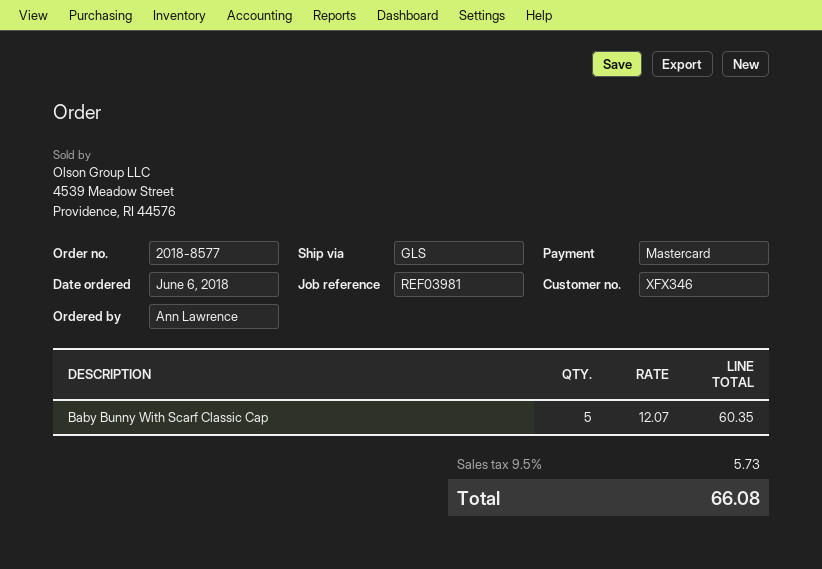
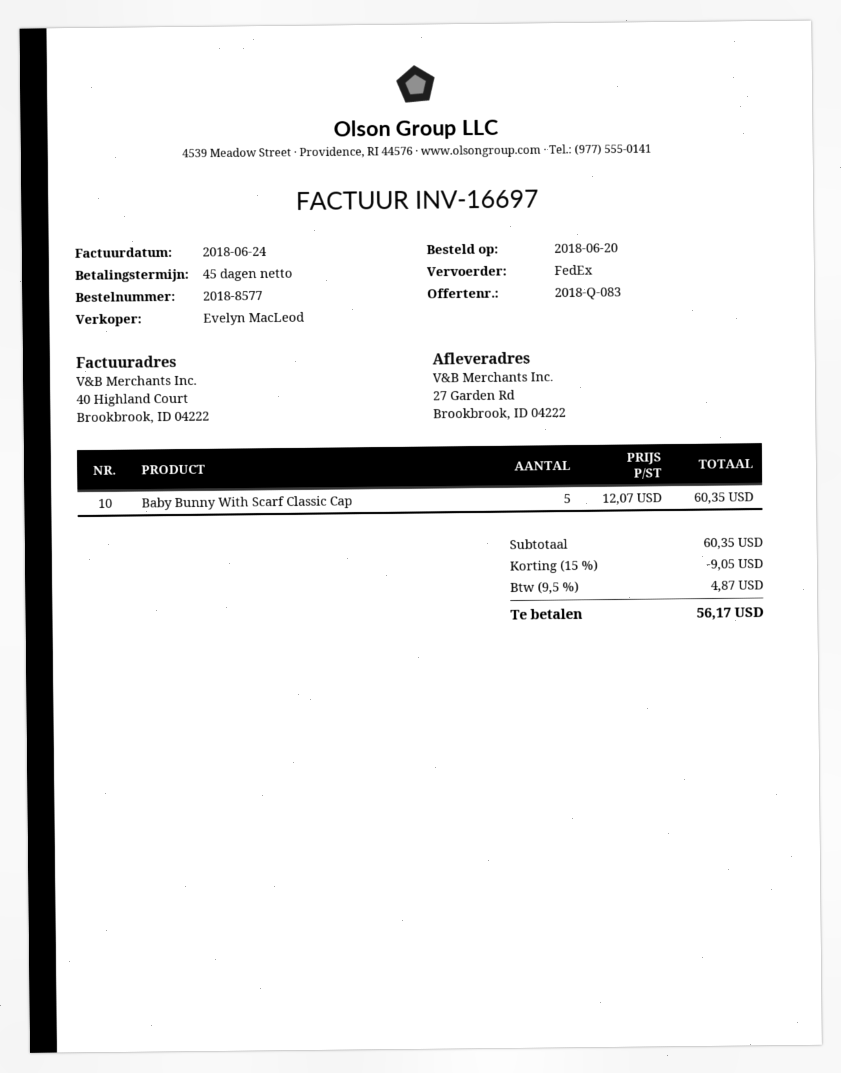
order date: 2018-06-06 -> 2018-06-20
shipping method: GLS -> FedEx
discount: none -> 15% = 9.05
tax: 9.5% = 5.73 -> 9.5% = 4.87
total: 66.08 -> 56.17

